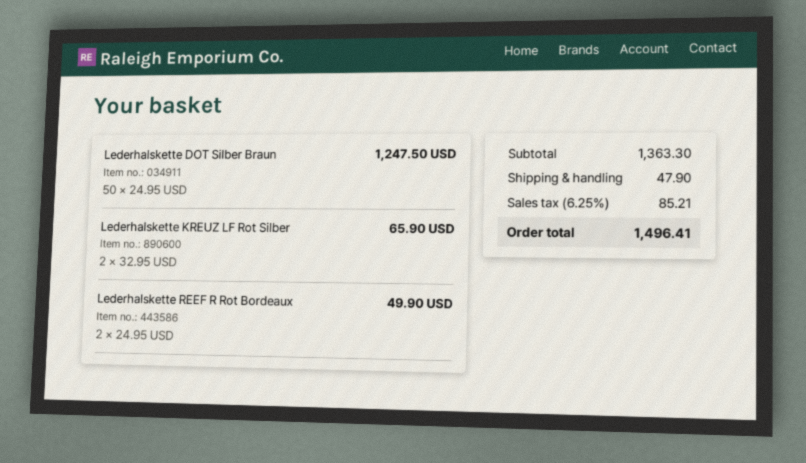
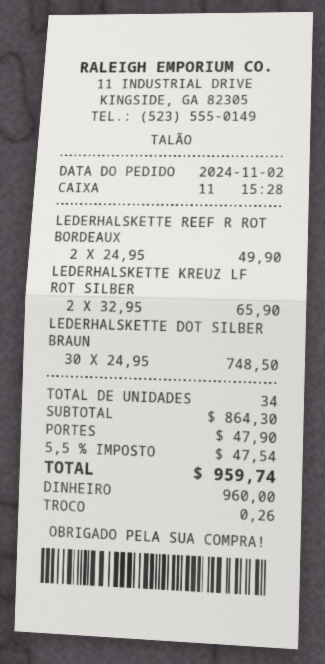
Lederhalskette DOT Silber Braun: 50 x 24.95 = 1247.50 -> 30 x 24.95 = 748.50
subtotal: 1363.30 -> 864.30
tax: 6.25% = 85.21 -> 5.5% = 47.54
total: 1496.41 -> 959.74

